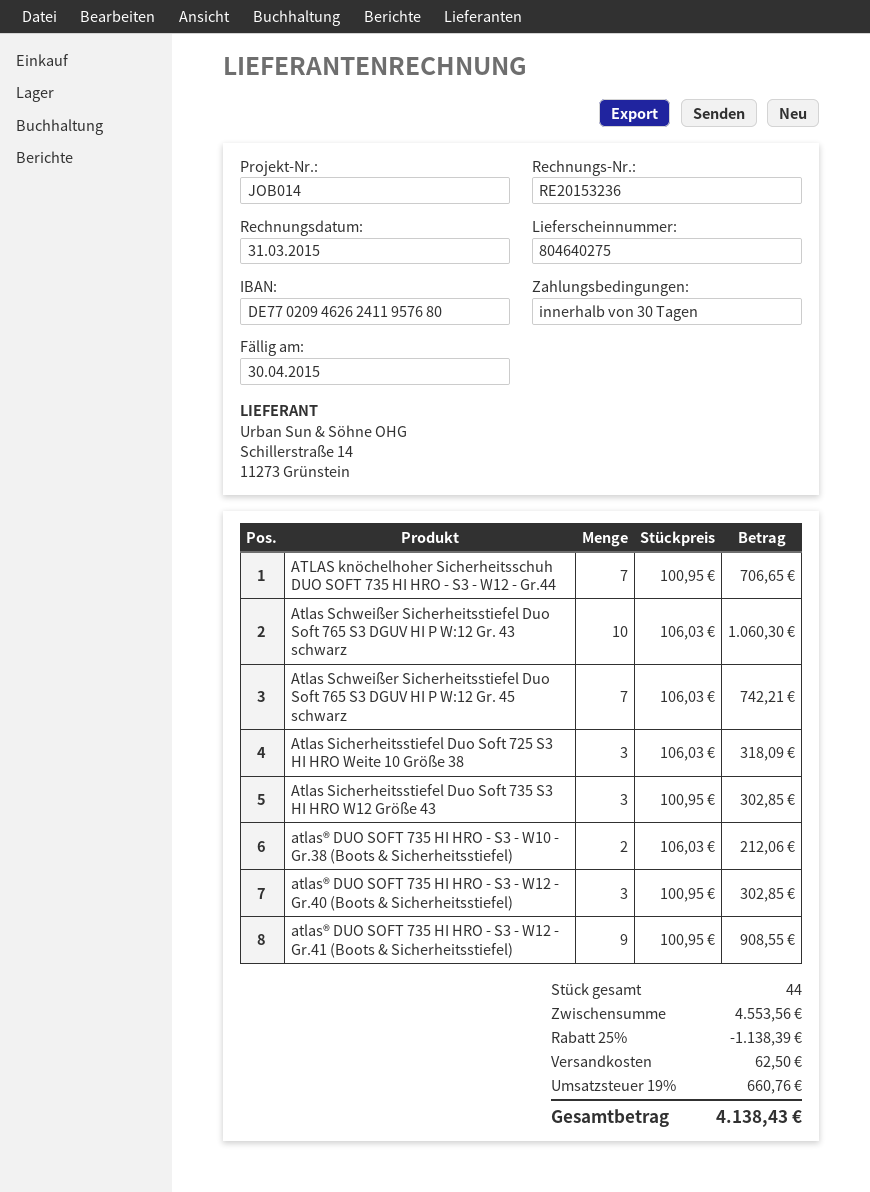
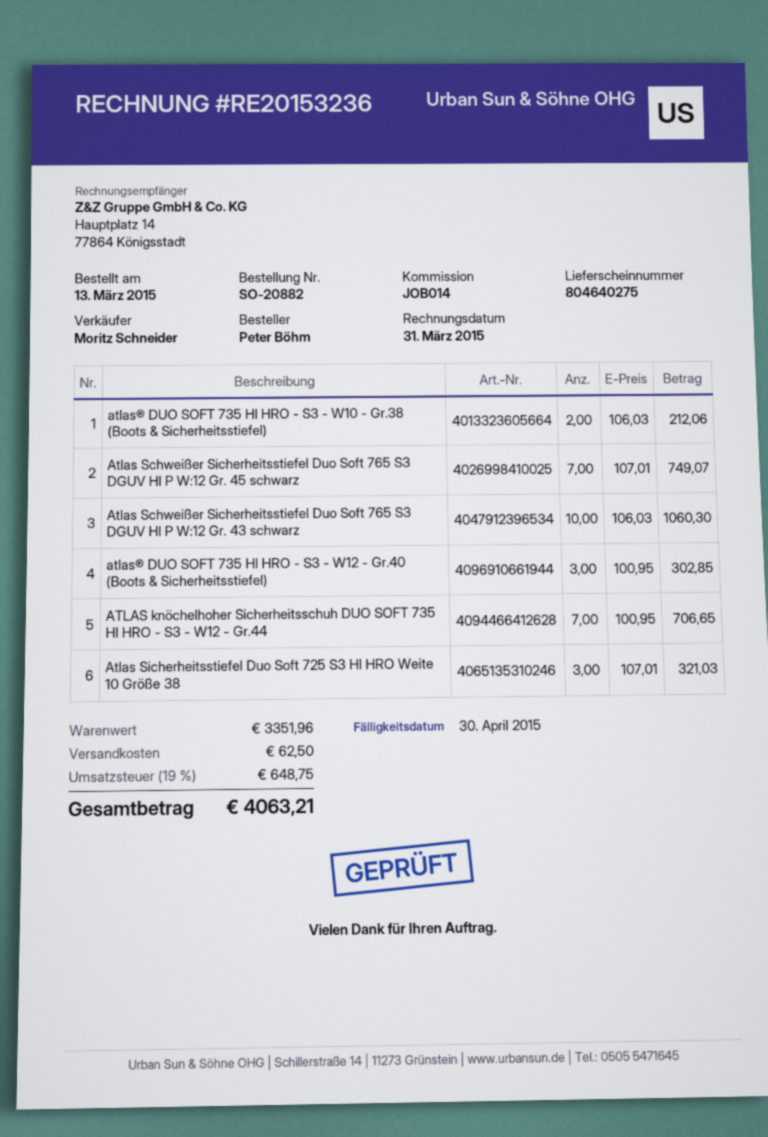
Atlas Schweißer Sicherheitsstiefel Duo Soft 765 S3 DGUV HI P W:12 Gr. 45 schwarz: 7 x 106.03 = 742.21 -> 7 x 107.01 = 749.07
Atlas Sicherheitsstiefel Duo Soft 725 S3 HI HRO Weite 10 Größe 38: 3 x 106.03 = 318.09 -> 3 x 107.01 = 321.03
Atlas Sicherheitsstiefel Duo Soft 735 S3 HI HRO W12 Größe 43: 3 x 100.95 = 302.85 -> none
atlas® DUO SOFT 735 HI HRO - S3 - W12 - Gr.41 (Boots & Sicherheitsstiefel): 9 x 100.95 = 908.55 -> none
subtotal: 4553.56 -> 3351.96
discount: 25% = 1138.39 -> none
tax: 19% = 660.76 -> 19% = 648.75
total: 4138.43 -> 4063.21

